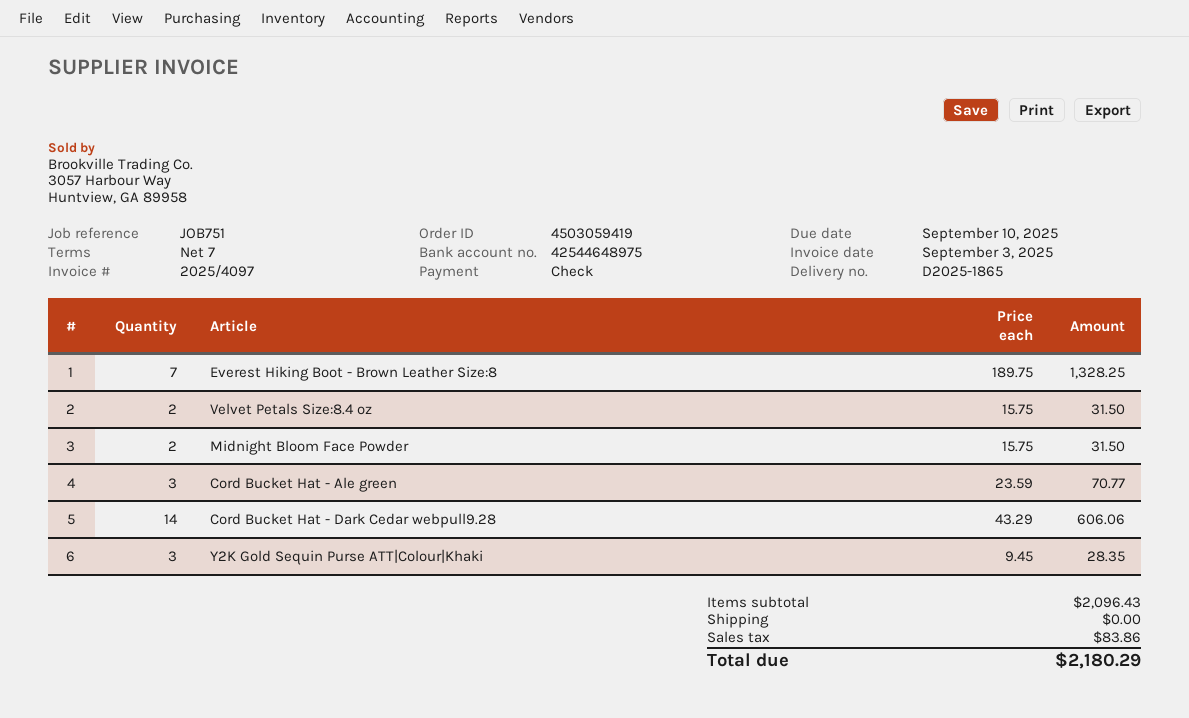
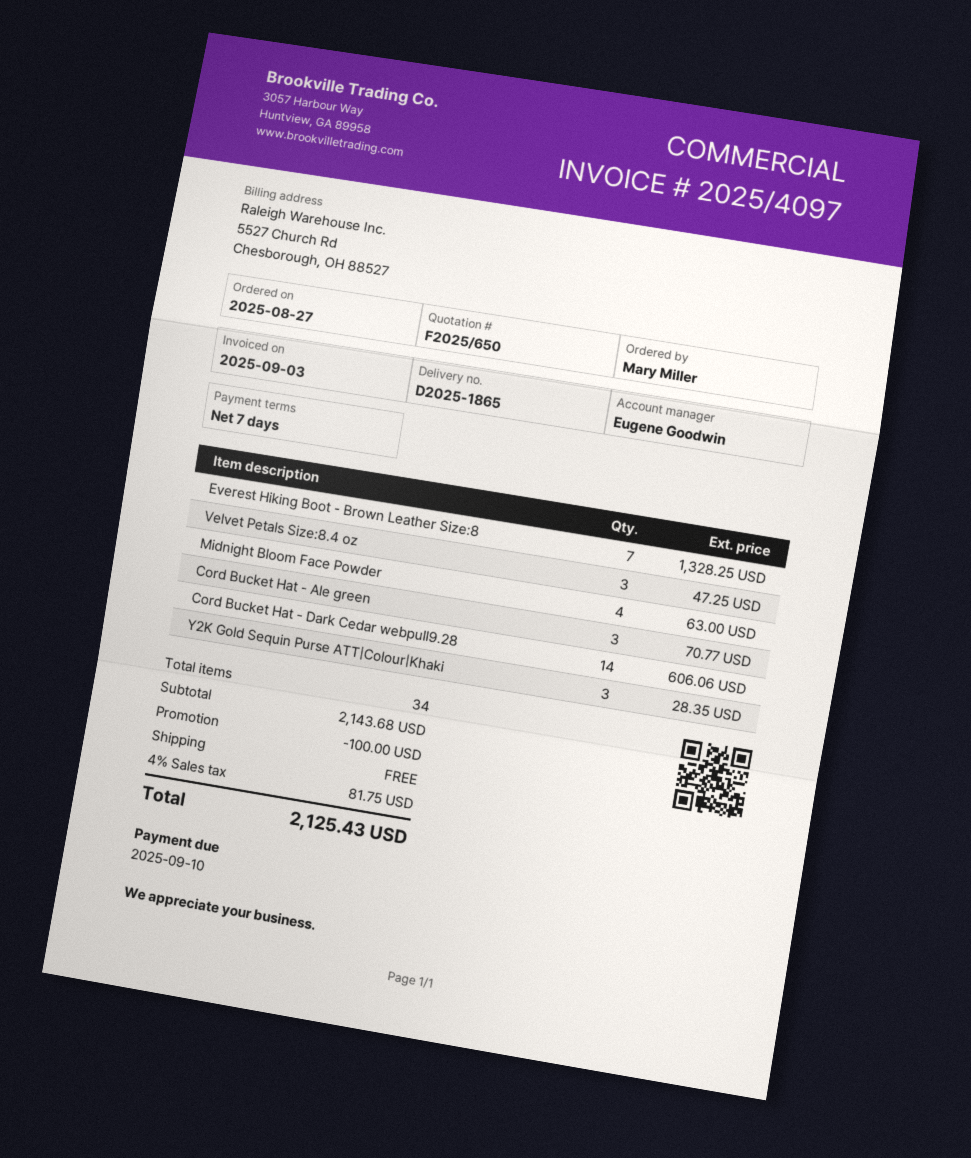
Velvet Petals Size:8.4 oz: 2 for 31.50 -> 3 for 47.25
Midnight Bloom Face Powder: 2 for 31.50 -> 4 for 63.00
subtotal: 2096.43 -> 2143.68
discount: none -> 100.00
tax: 83.86 -> 81.75
total: 2180.29 -> 2125.43

